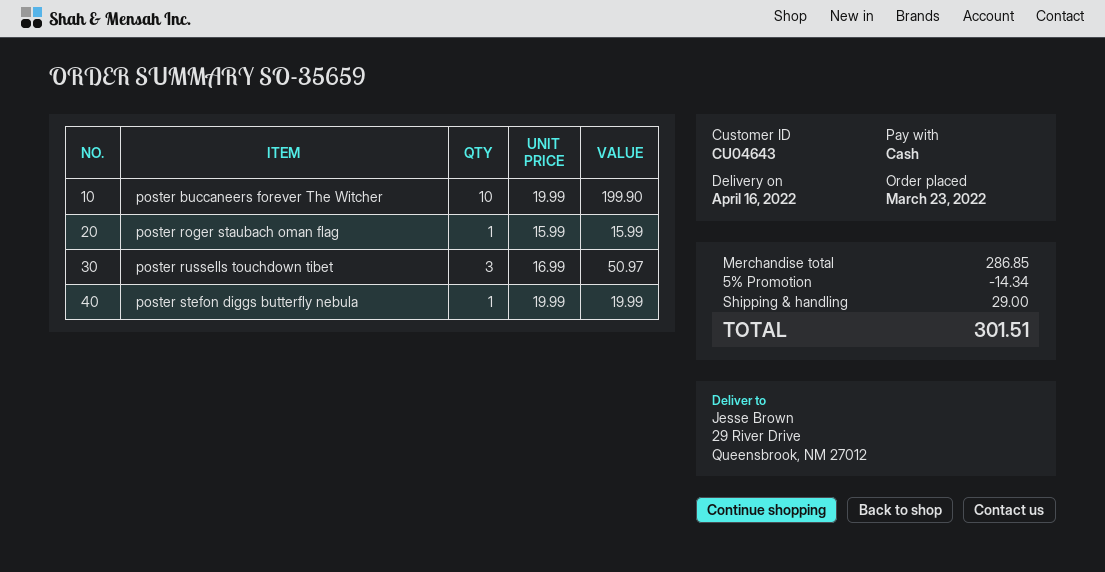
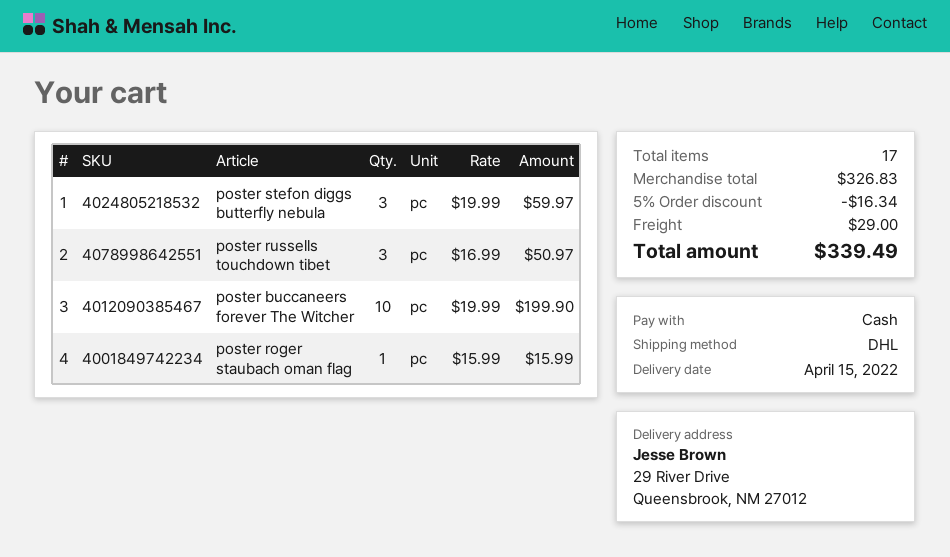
delivery date: 2022-04-16 -> 2022-04-15
poster stefon diggs butterfly nebula: 1 x 19.99 = 19.99 -> 3 x 19.99 = 59.97
subtotal: 286.85 -> 326.83
discount: 5% = 14.34 -> 5% = 16.34
total: 301.51 -> 339.49

